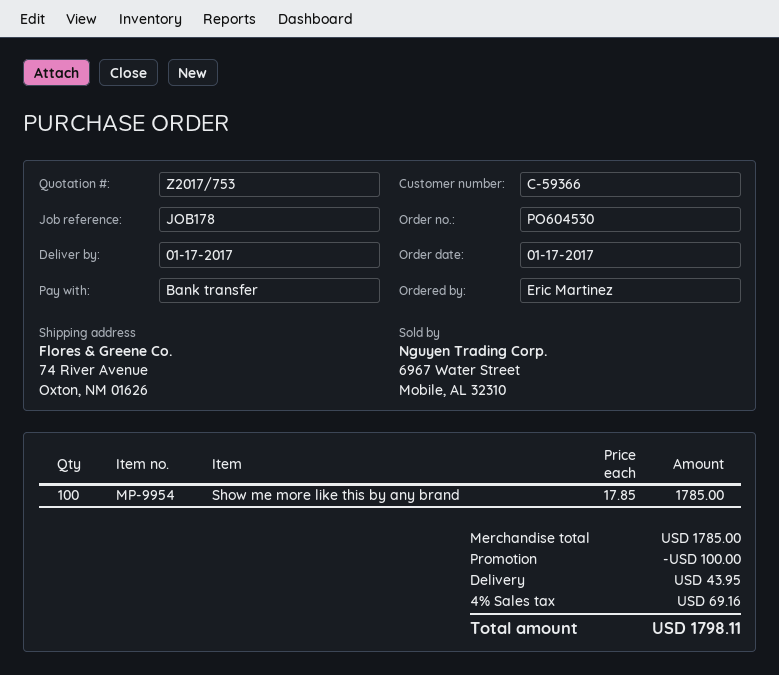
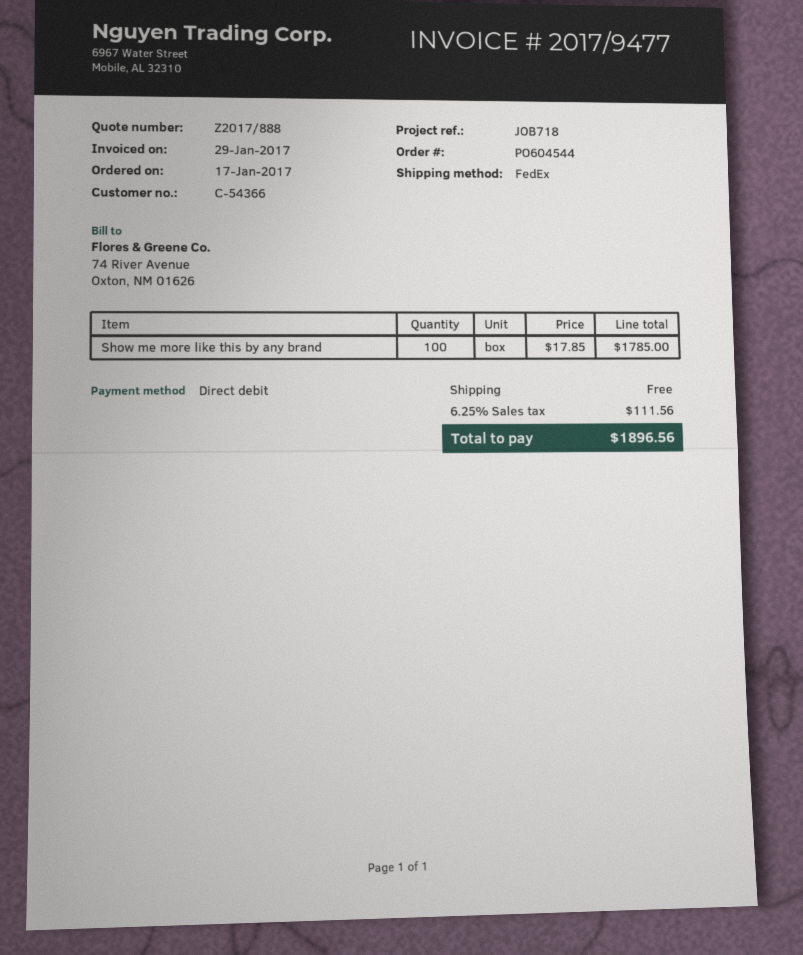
quote number: Z2017/753 -> Z2017/888
order number: PO604530 -> PO604544
customer number: C-59366 -> C-54366
reference: JOB178 -> JOB718
payment method: bank transfer -> direct debit
discount: 100.00 -> none
shipping: 43.95 -> 0.00
tax: 4% = 69.16 -> 6.25% = 111.56
total: 1798.11 -> 1896.56

